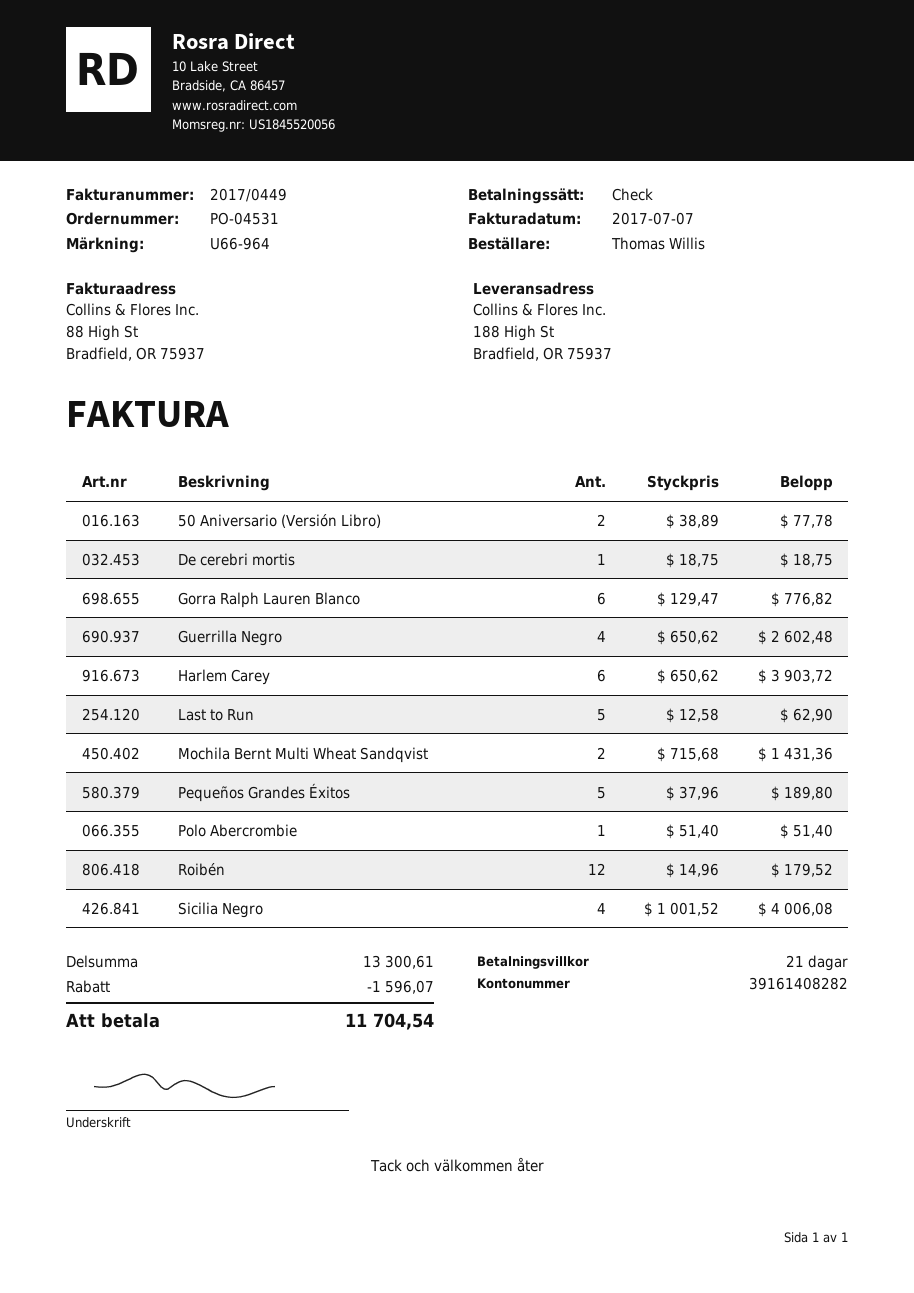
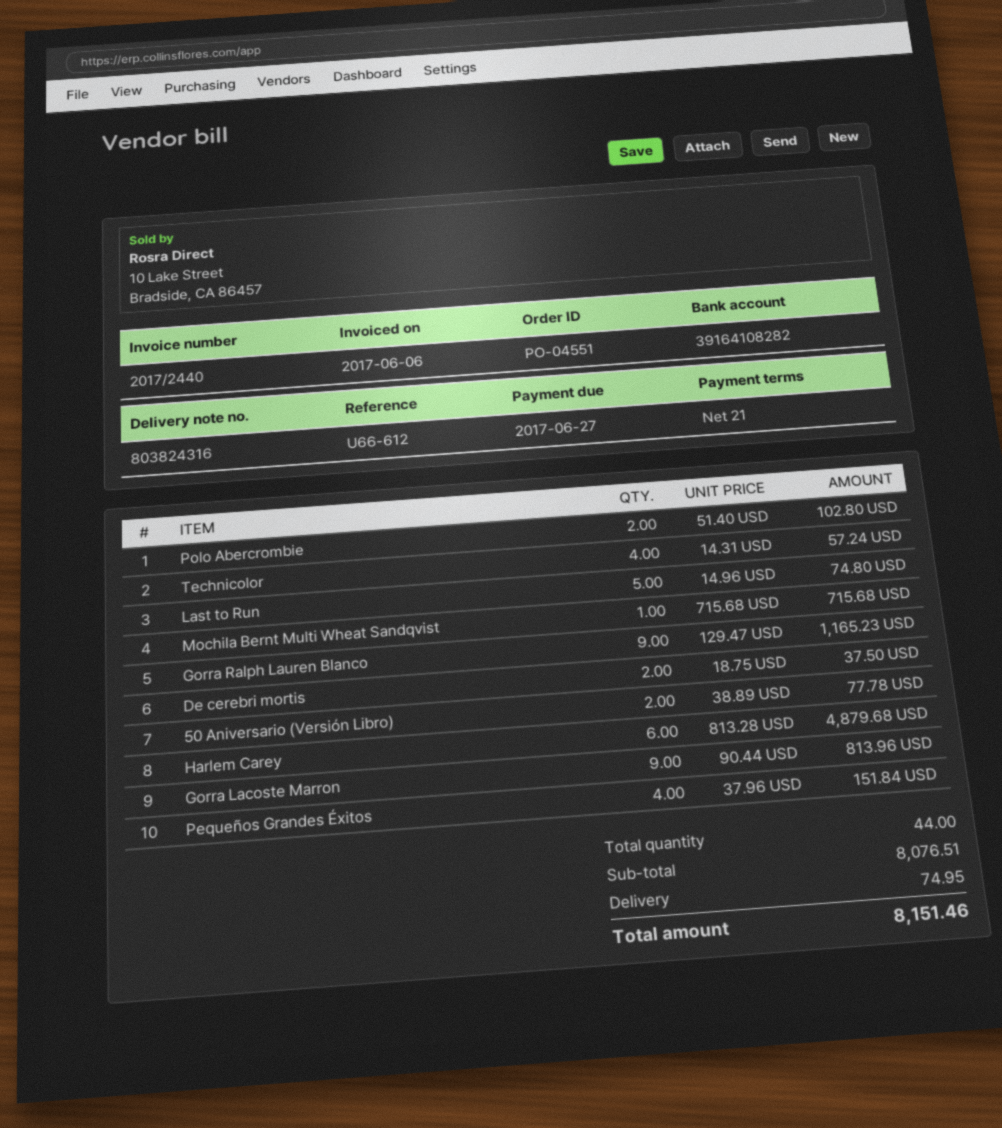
order number: PO-04531 -> PO-04551
invoice number: 2017/0449 -> 2017/2440
invoice date: 2017-07-07 -> 2017-06-06
reference: U66-964 -> U66-612
bank account: 39161408282 -> 39164108282
De cerebri mortis: 1 x 18.75 = 18.75 -> 2 x 18.75 = 37.50
Gorra Ralph Lauren Blanco: 6 x 129.47 = 776.82 -> 9 x 129.47 = 1165.23
Guerrilla Negro: 4 x 650.62 = 2602.48 -> none
Harlem Carey: 6 x 650.62 = 3903.72 -> 6 x 813.28 = 4879.68
Last to Run: 5 x 12.58 = 62.90 -> 5 x 14.96 = 74.80
Mochila Bernt Multi Wheat Sandqvist: 2 x 715.68 = 1431.36 -> 1 x 715.68 = 715.68
Pequeños Grandes Éxitos: 5 x 37.96 = 189.80 -> 4 x 37.96 = 151.84
Polo Abercrombie: 1 x 51.40 = 51.40 -> 2 x 51.40 = 102.80
Roibén: 12 x 14.96 = 179.52 -> none
Sicilia Negro: 4 x 1001.52 = 4006.08 -> none
Technicolor: none -> 4 x 14.31 = 57.24
Gorra Lacoste Marron: none -> 9 x 90.44 = 813.96
subtotal: 13300.61 -> 8076.51
discount: 1596.07 -> none
shipping: none -> 74.95
total: 11704.54 -> 8151.46

